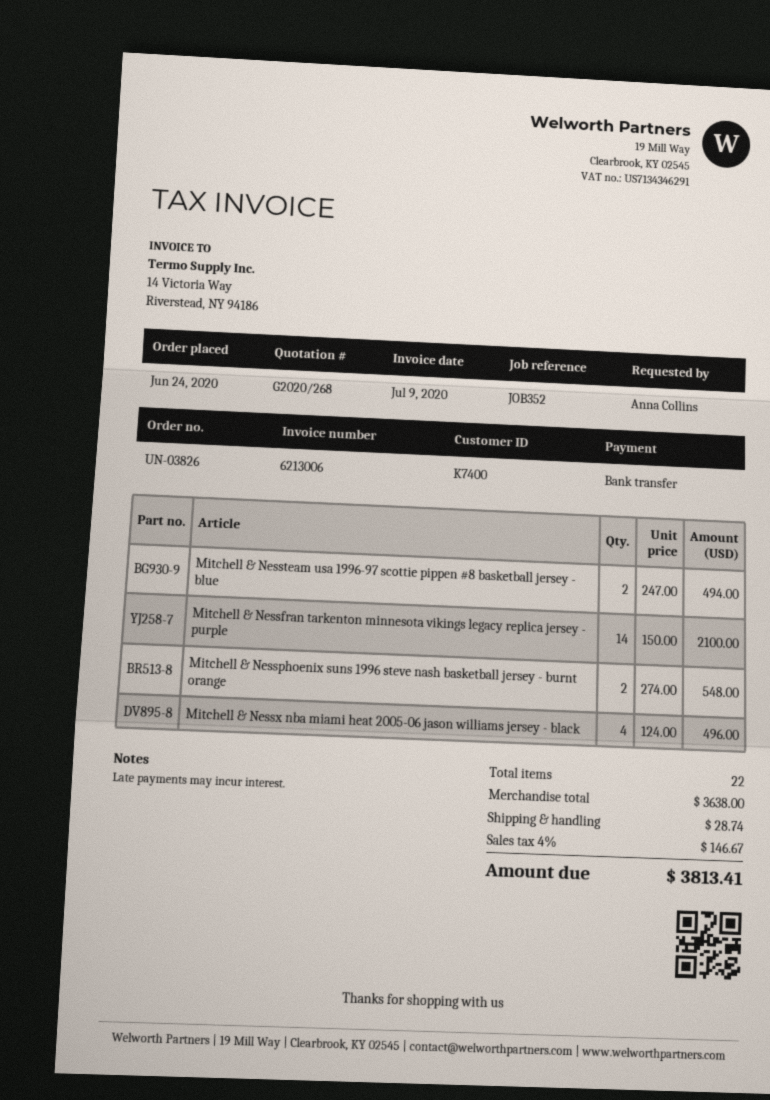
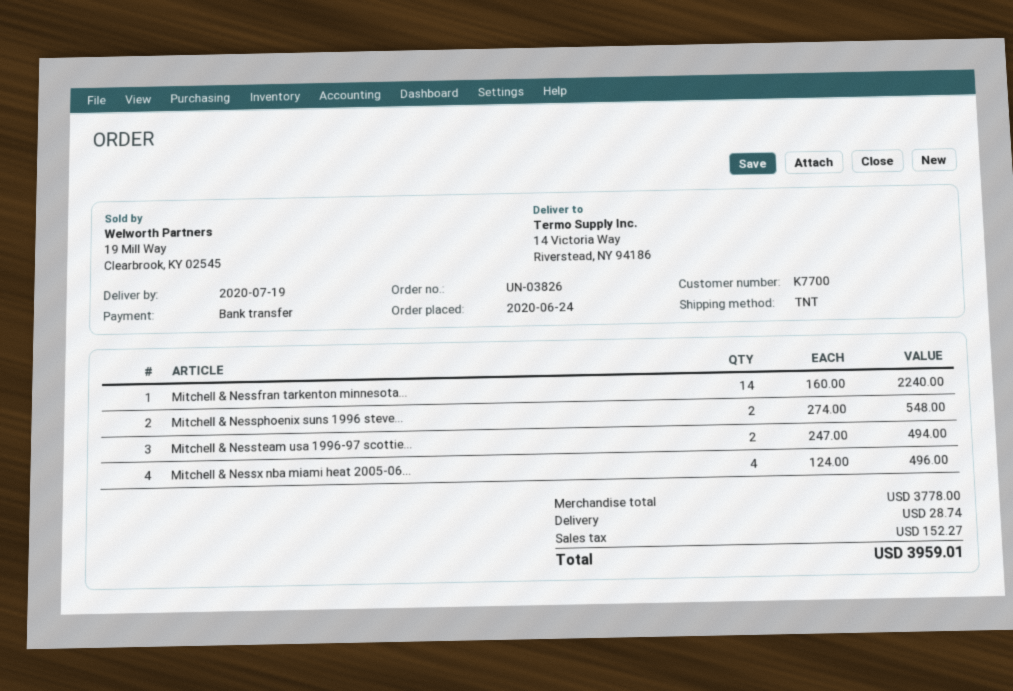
customer number: K7400 -> K7700
Mitchell & Nessfran tarkenton minnesota vikings legacy replica jersey - purple: 14 x 150.00 = 2100.00 -> 14 x 160.00 = 2240.00
subtotal: 3638.00 -> 3778.00
tax: 146.67 -> 152.27
total: 3813.41 -> 3959.01

